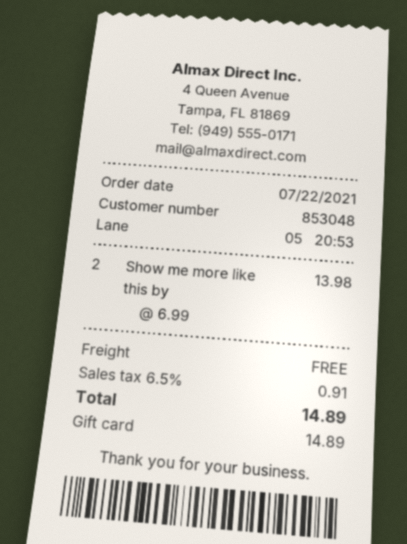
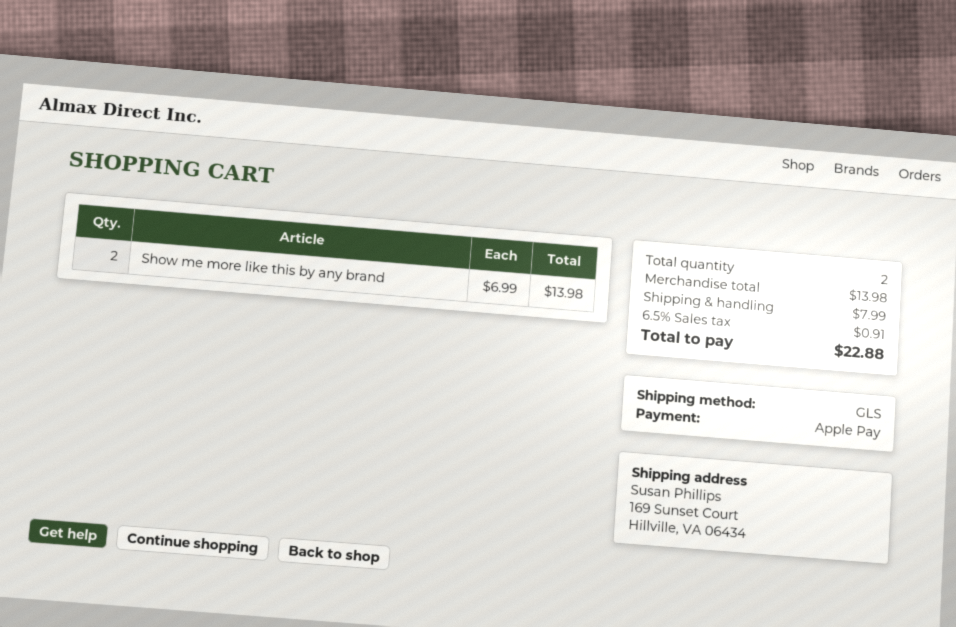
payment method: gift card -> Apple Pay
shipping: 0.00 -> 7.99
total: 14.89 -> 22.88

